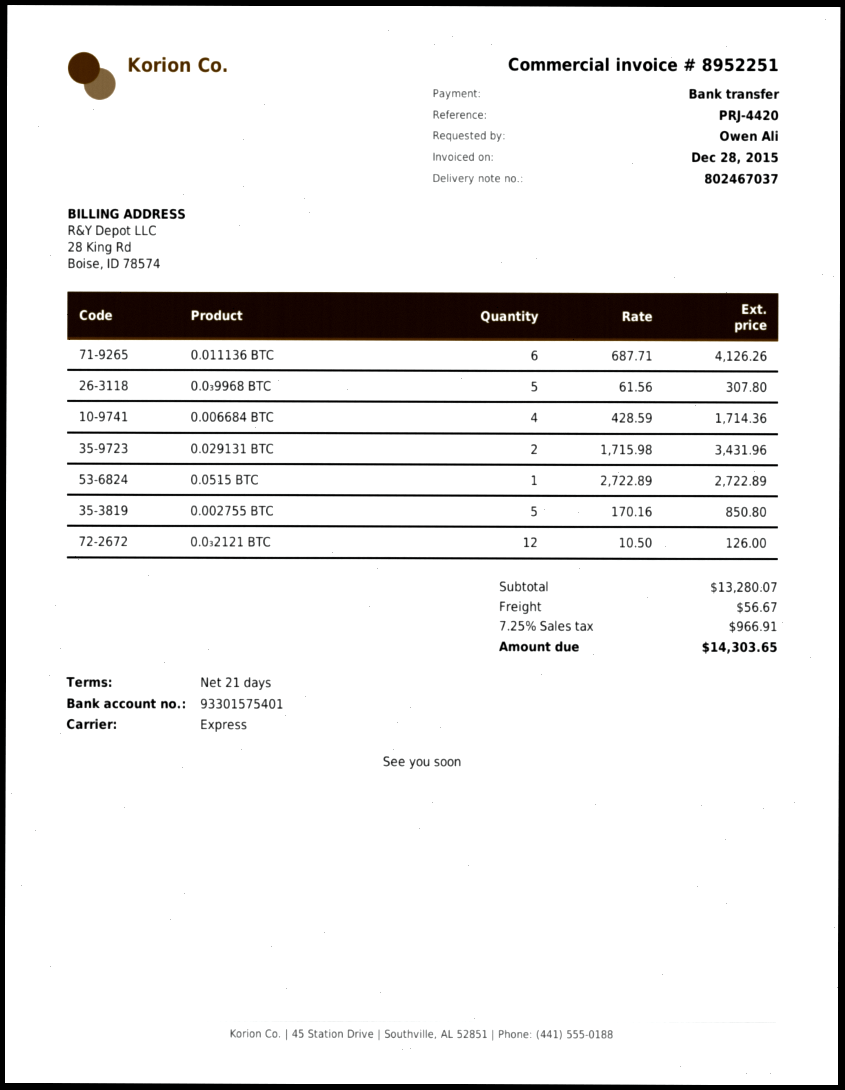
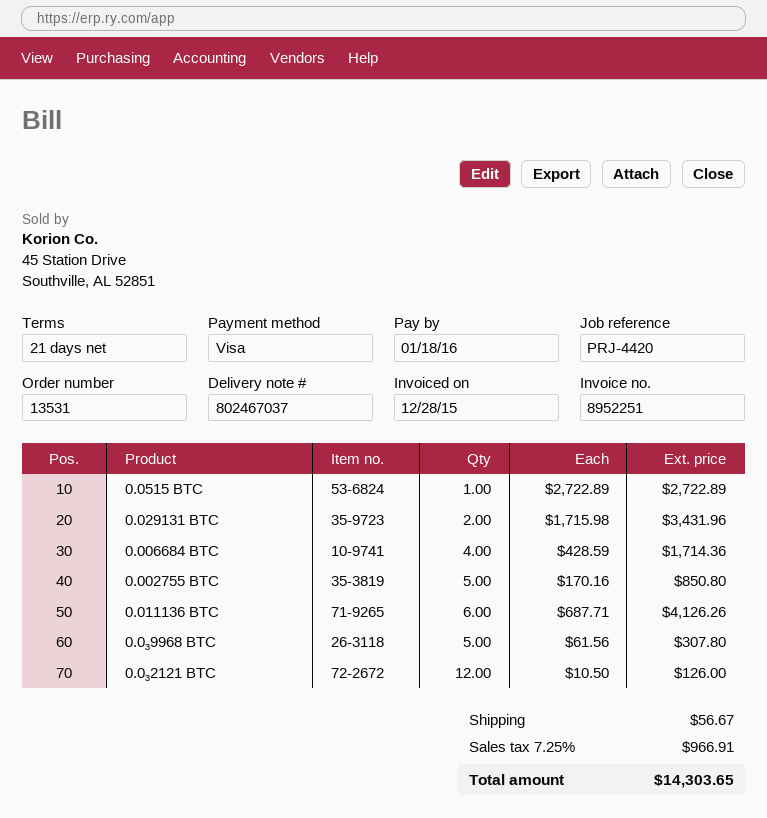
payment method: bank transfer -> Visa

